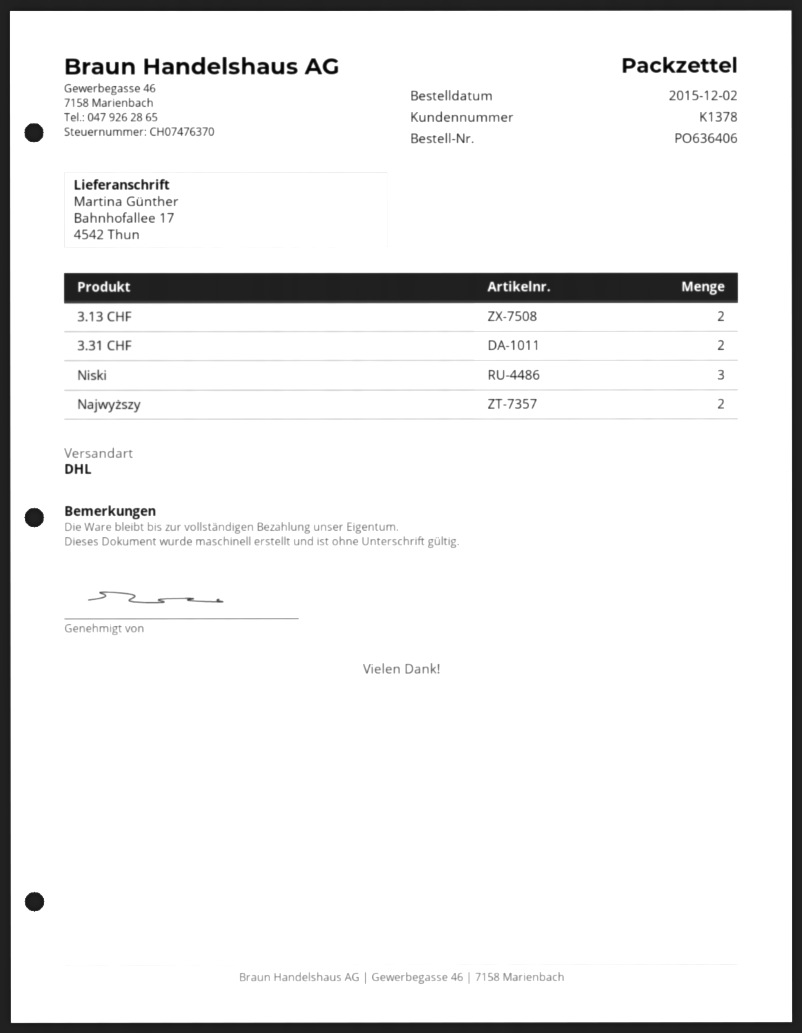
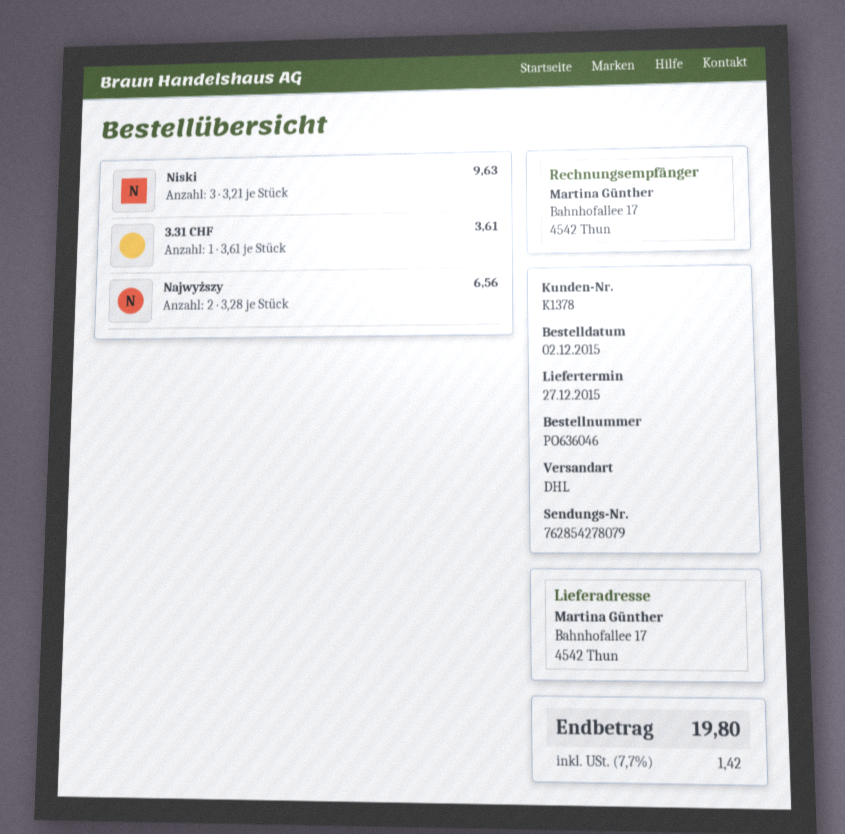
order number: PO636406 -> PO636046
3.13 CHF: 2 -> none
3.31 CHF: 2 -> 1

